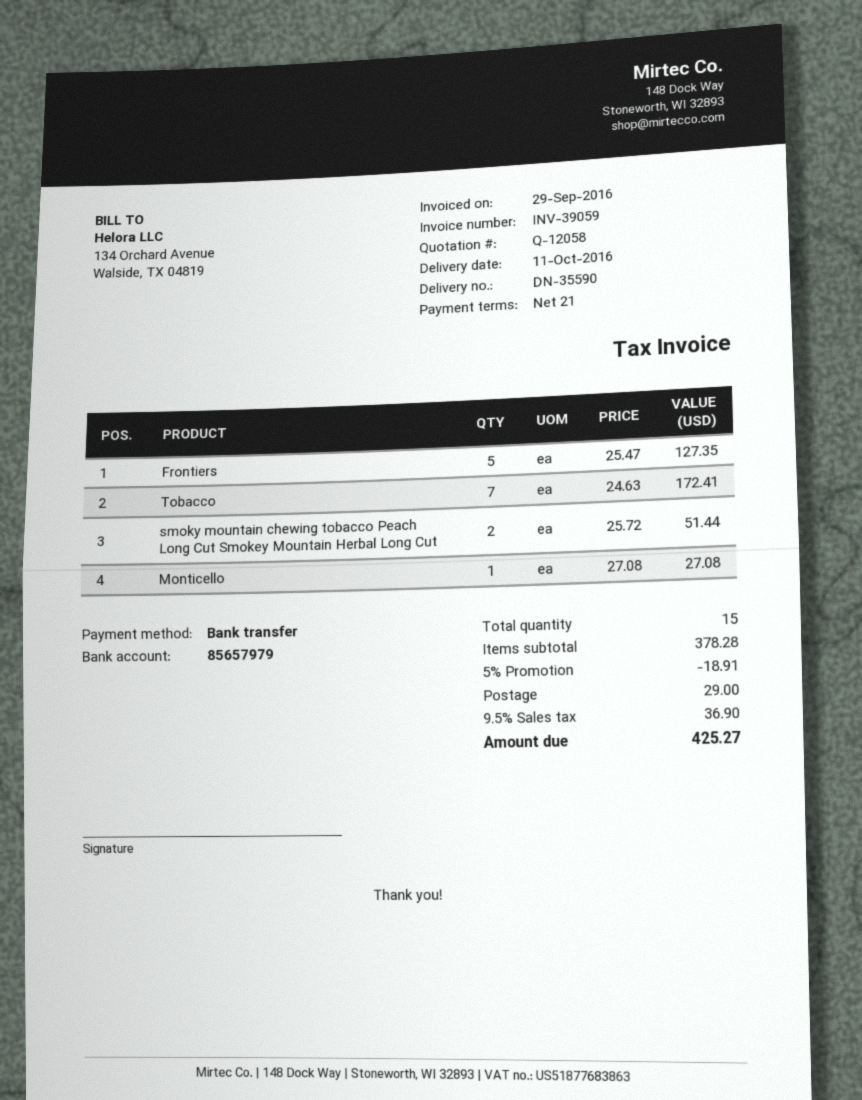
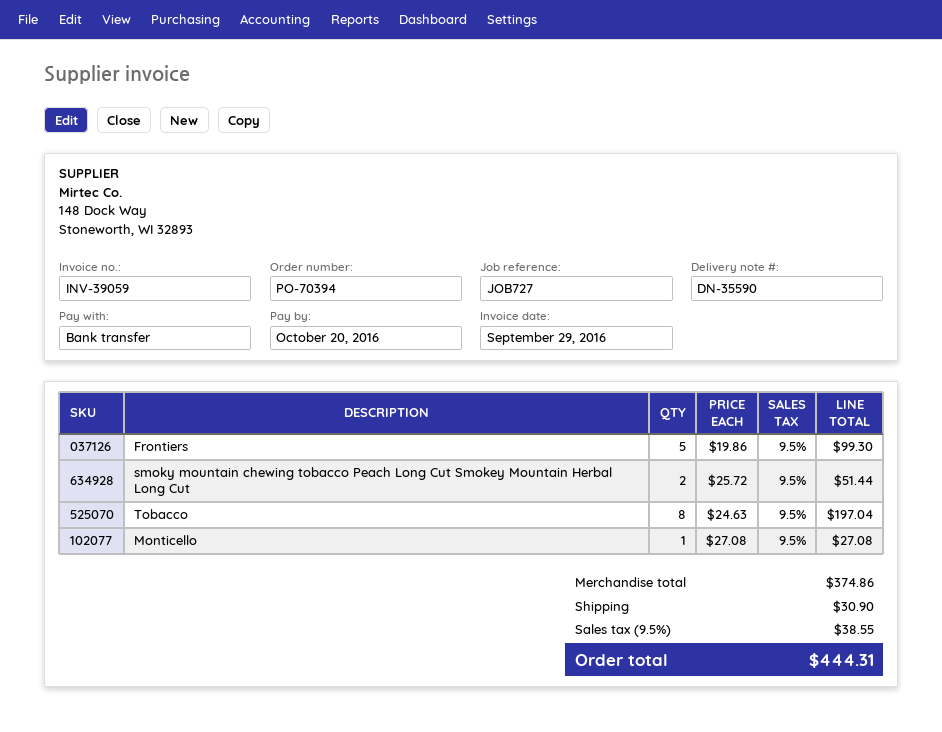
Frontiers: 5 x 25.47 = 127.35 -> 5 x 19.86 = 99.30
Tobacco: 7 x 24.63 = 172.41 -> 8 x 24.63 = 197.04
subtotal: 378.28 -> 374.86
discount: 5% = 18.91 -> none
shipping: 29.00 -> 30.90
tax: 9.5% = 36.90 -> 9.5% = 38.55
total: 425.27 -> 444.31

